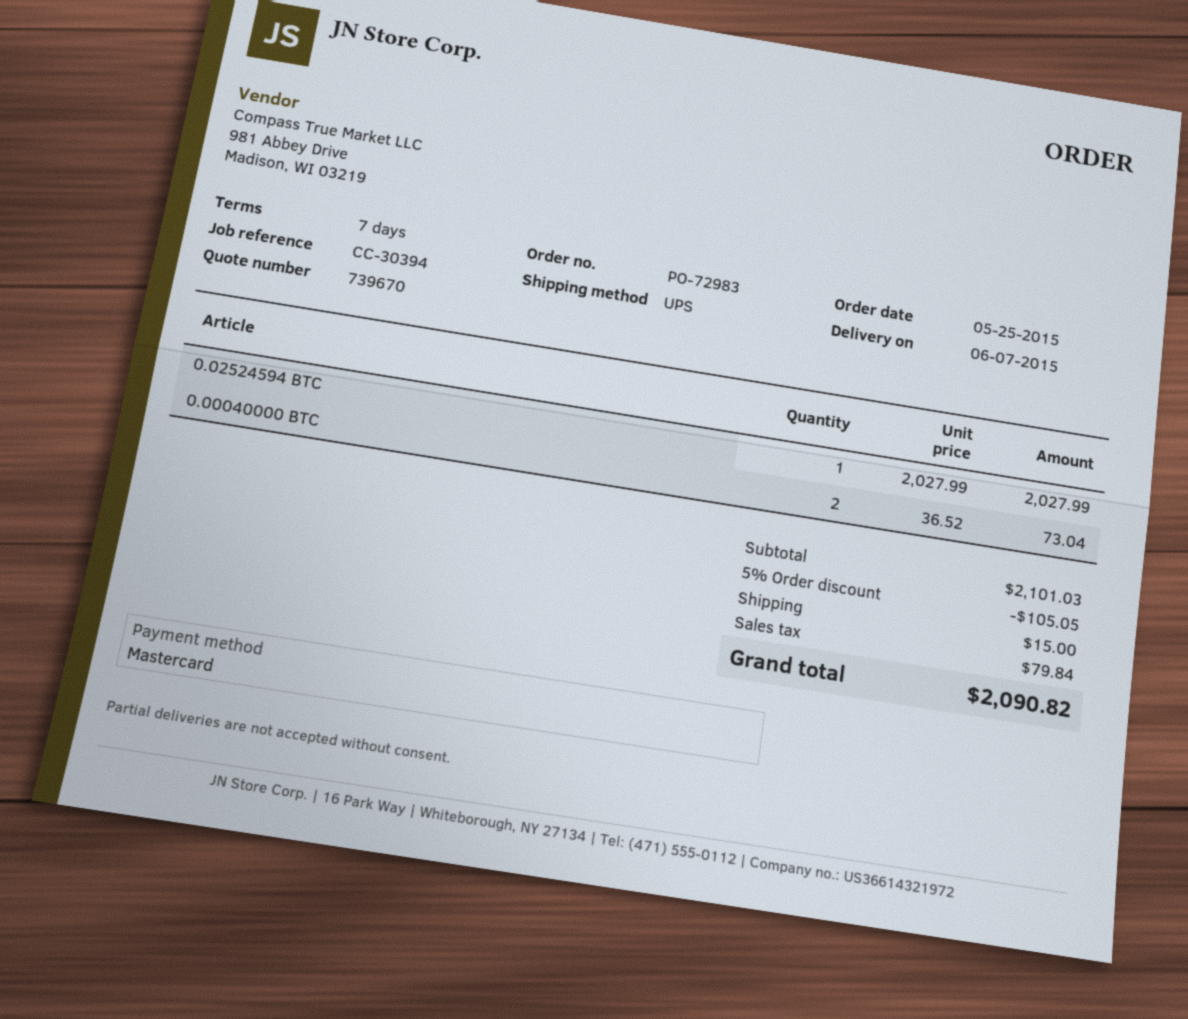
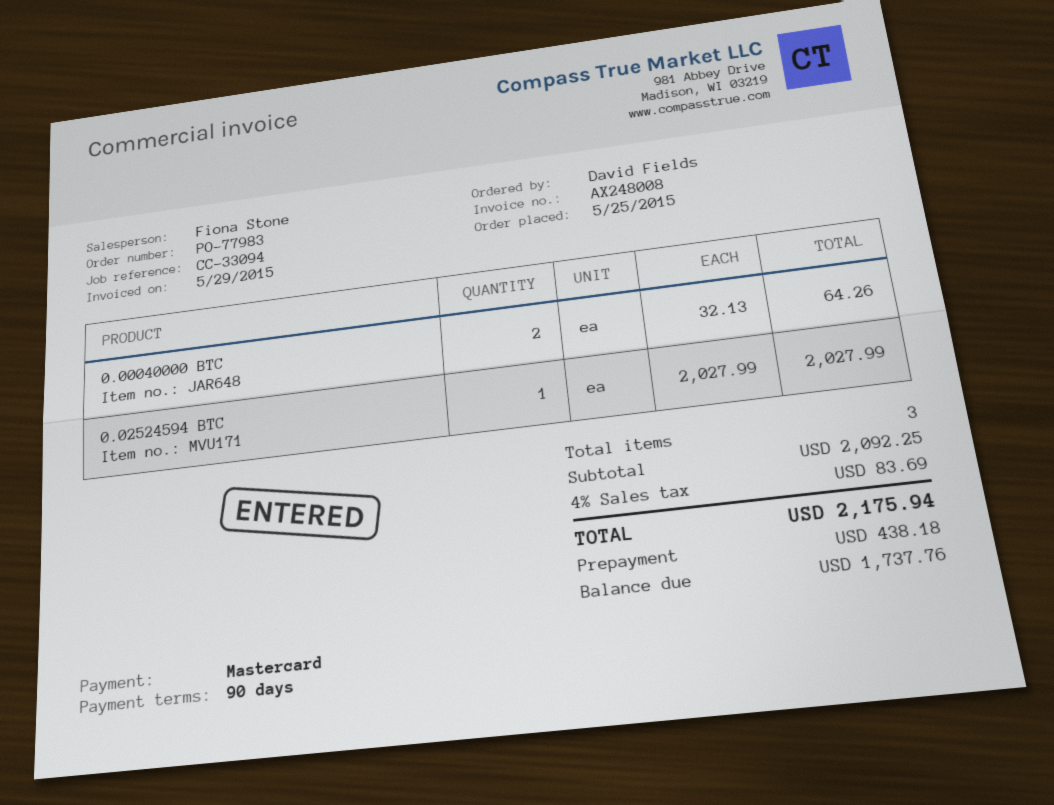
order number: PO-72983 -> PO-77983
payment terms: 7 days -> 90 days
reference: CC-30394 -> CC-33094
0.00040000 BTC: 2 x 36.52 = 73.04 -> 2 x 32.13 = 64.26
subtotal: 2101.03 -> 2092.25
discount: 5% = 105.05 -> none
shipping: 15.00 -> none
tax: 79.84 -> 83.69
total: 2090.82 -> 2175.94

